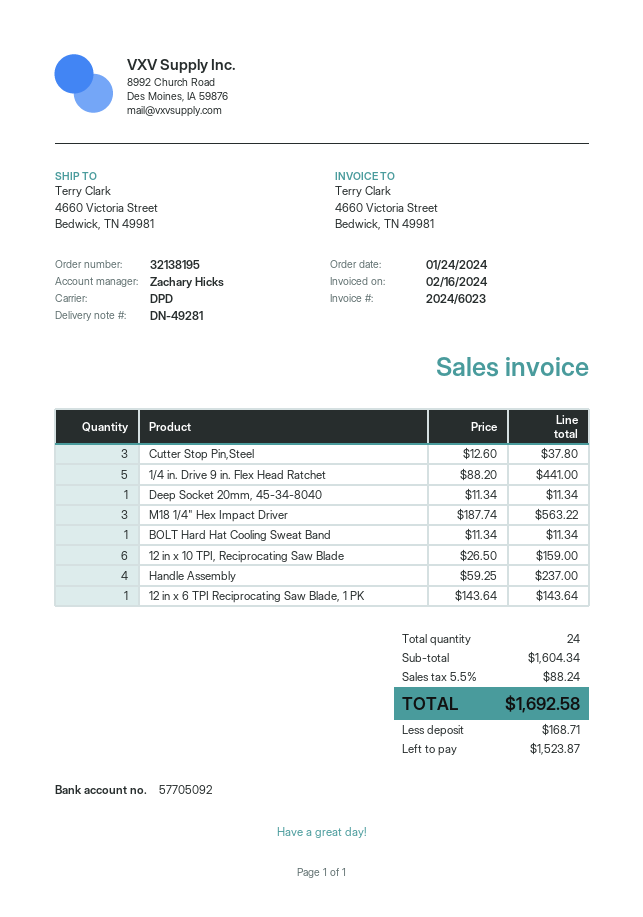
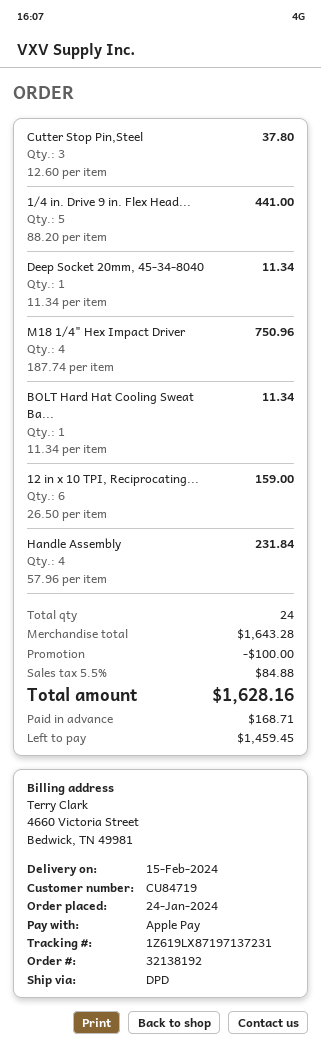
order number: 32138195 -> 32138192
M18 1/4" Hex Impact Driver: 3 x 187.74 = 563.22 -> 4 x 187.74 = 750.96
Handle Assembly: 4 x 59.25 = 237.00 -> 4 x 57.96 = 231.84
12 in x 6 TPI Reciprocating Saw Blade, 1 PK: 1 x 143.64 = 143.64 -> none
subtotal: 1604.34 -> 1643.28
discount: none -> 100.00
tax: 5.5% = 88.24 -> 5.5% = 84.88
total: 1692.58 -> 1628.16
balance: 1523.87 -> 1459.45

